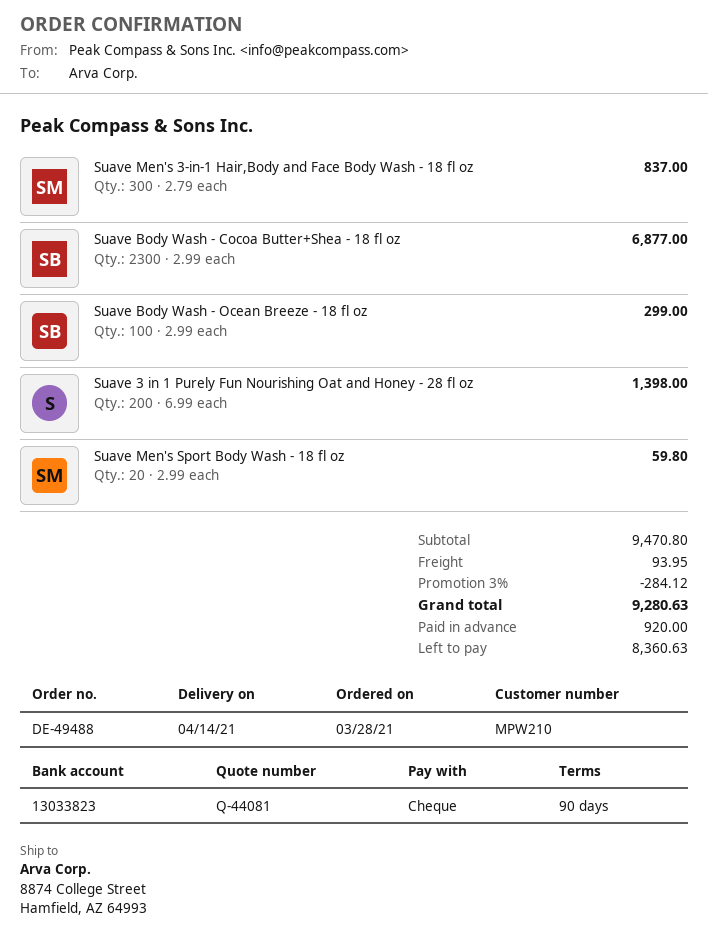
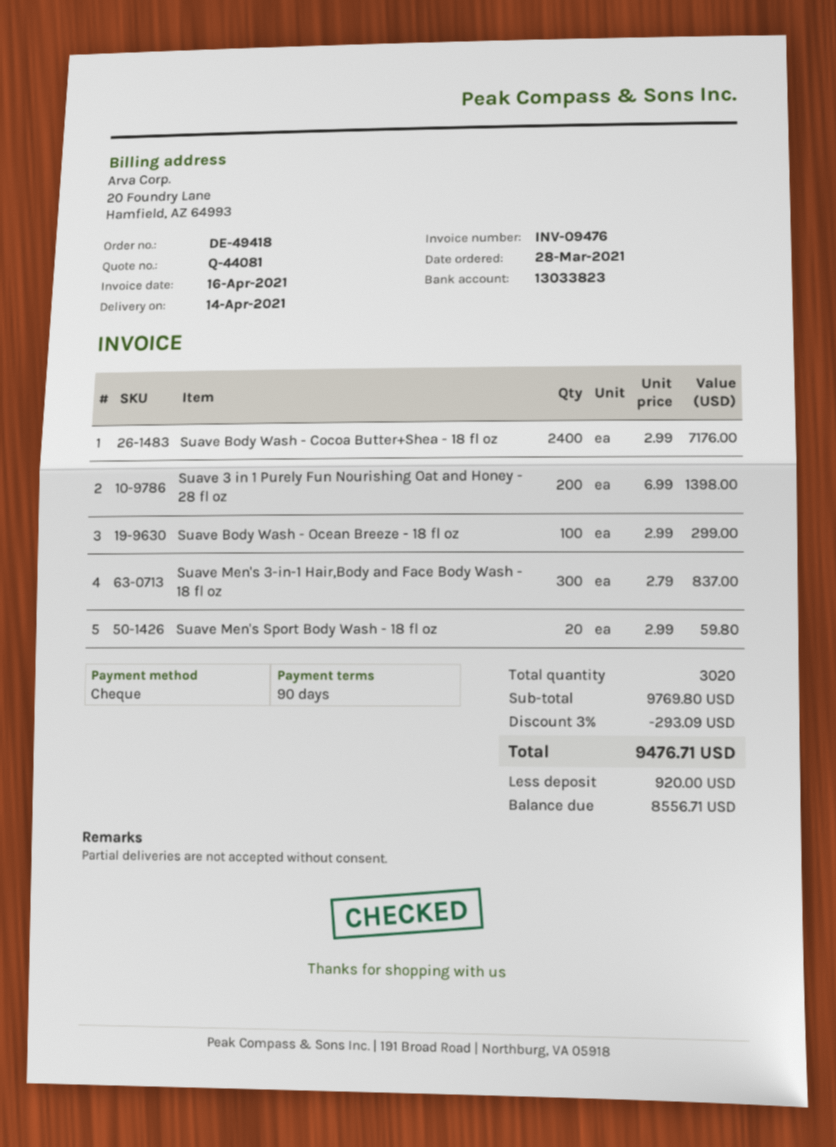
order number: DE-49488 -> DE-49418
Suave Body Wash - Cocoa Butter+Shea - 18 fl oz: 2300 x 2.99 = 6877.00 -> 2400 x 2.99 = 7176.00
subtotal: 9470.80 -> 9769.80
discount: 3% = 284.12 -> 3% = 293.09
shipping: 93.95 -> none
total: 9280.63 -> 9476.71
balance: 8360.63 -> 8556.71

